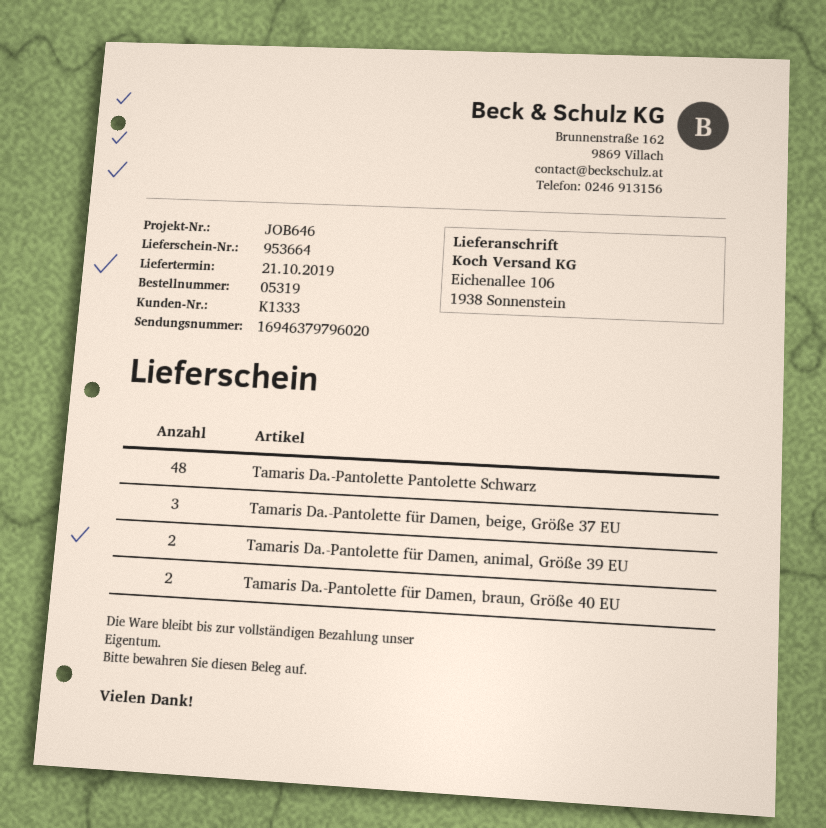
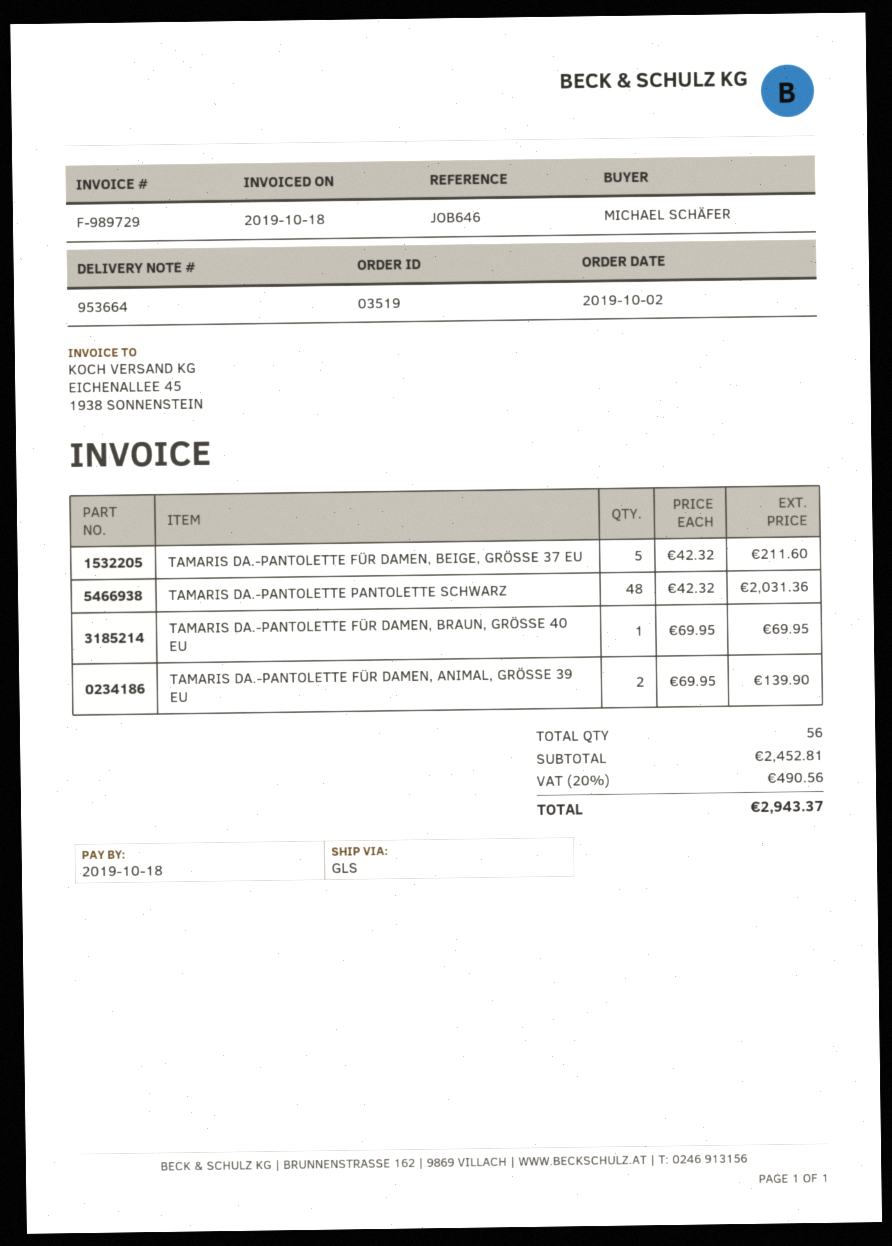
order number: 05319 -> 03519
Tamaris Da.-Pantolette für Damen, beige, Größe 37 EU: 3 -> 5
Tamaris Da.-Pantolette für Damen, braun, Größe 40 EU: 2 -> 1

